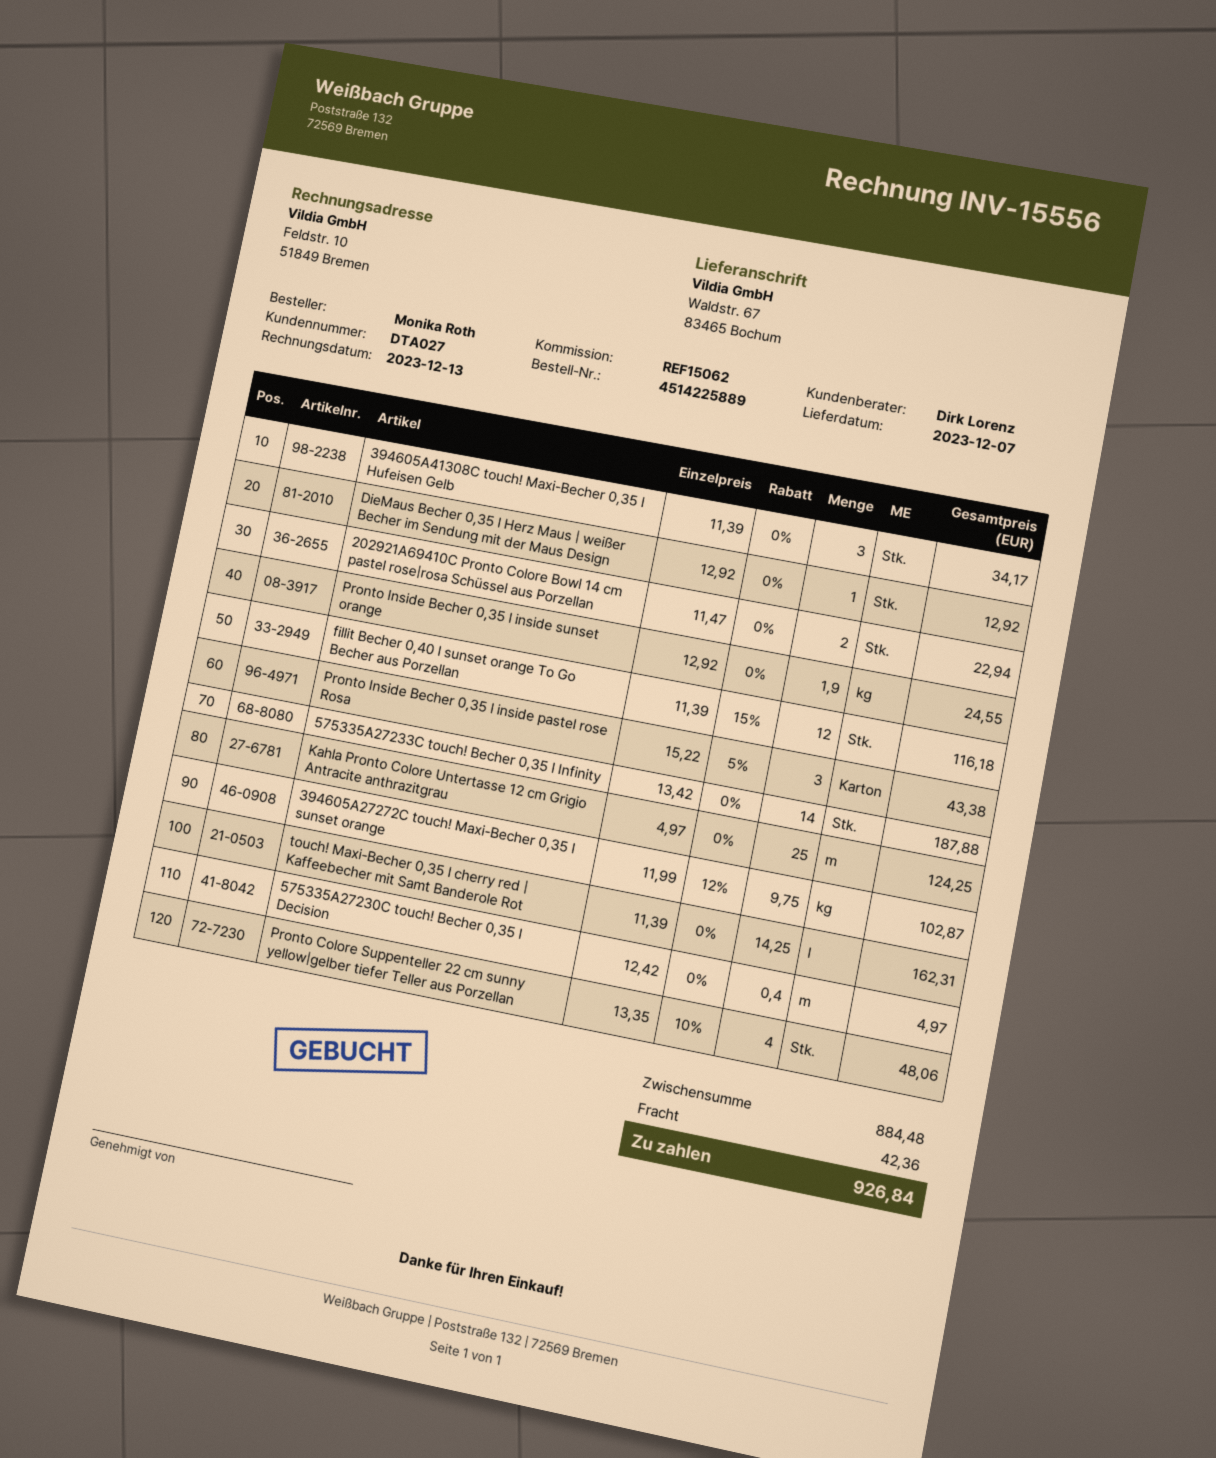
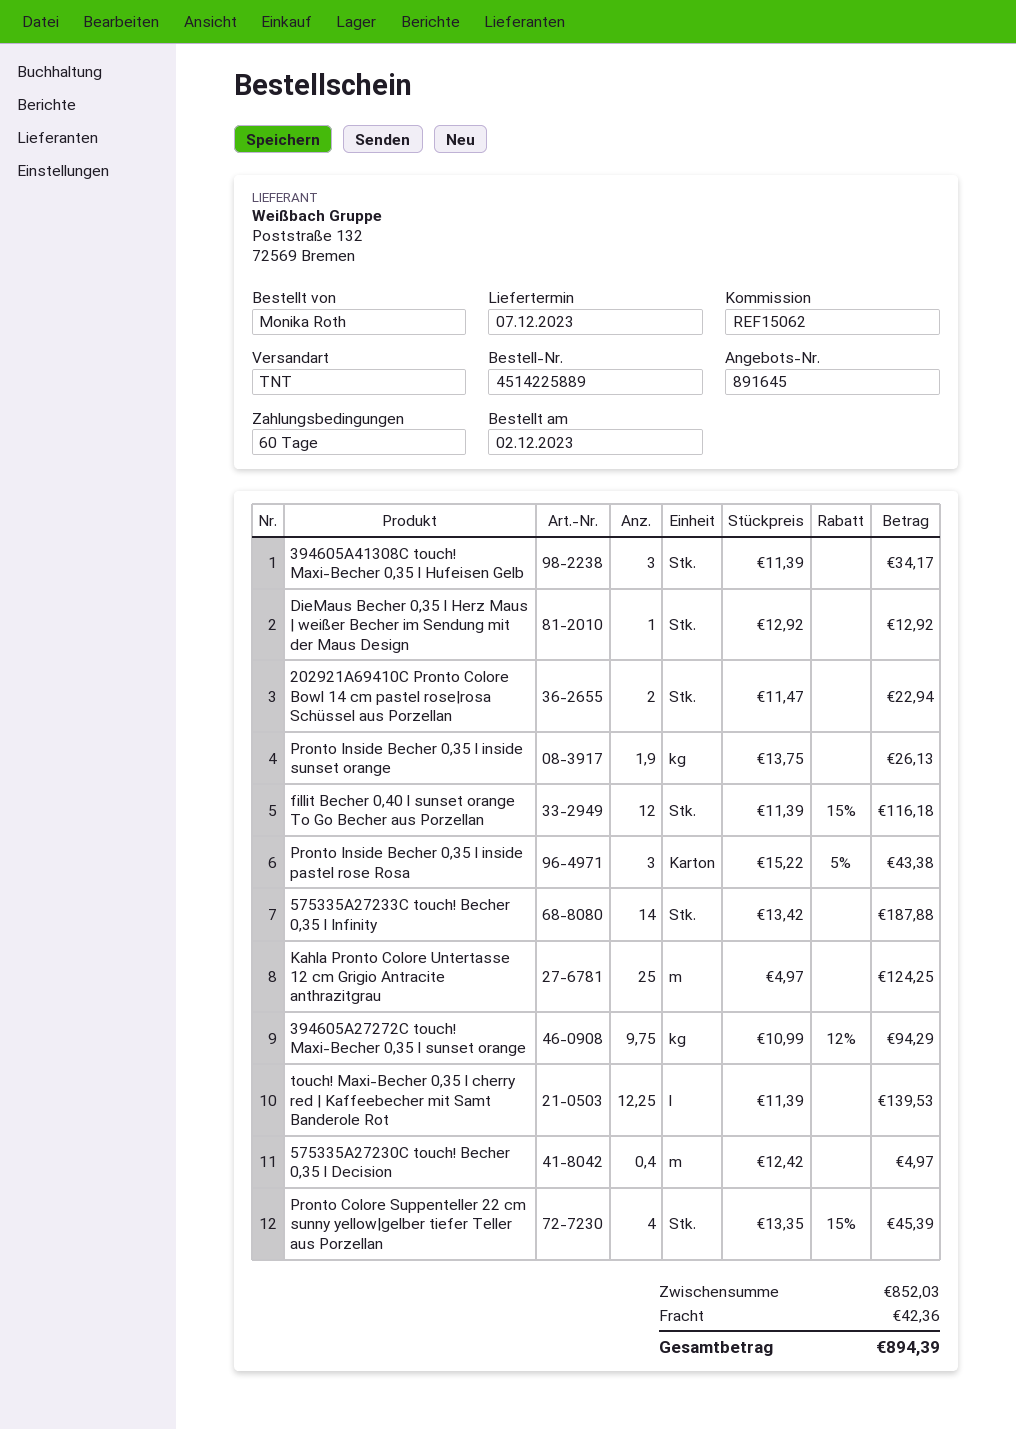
Pronto Inside Becher 0,35 l inside sunset orange: 1.9 x 12.92 = 24.55 -> 1.9 x 13.75 = 26.13
394605A27272C touch! Maxi-Becher 0,35 l sunset orange: 9.75 x 11.99 - 12% = 102.87 -> 9.75 x 10.99 - 12% = 94.29
touch! Maxi-Becher 0,35 l cherry red | Kaffeebecher mit Samt Banderole Rot: 14.25 x 11.39 = 162.31 -> 12.25 x 11.39 = 139.53
Pronto Colore Suppenteller 22 cm sunny yellow|gelber tiefer Teller aus Porzellan: 4 x 13.35 - 10% = 48.06 -> 4 x 13.35 - 15% = 45.39
subtotal: 884.48 -> 852.03
total: 926.84 -> 894.39

